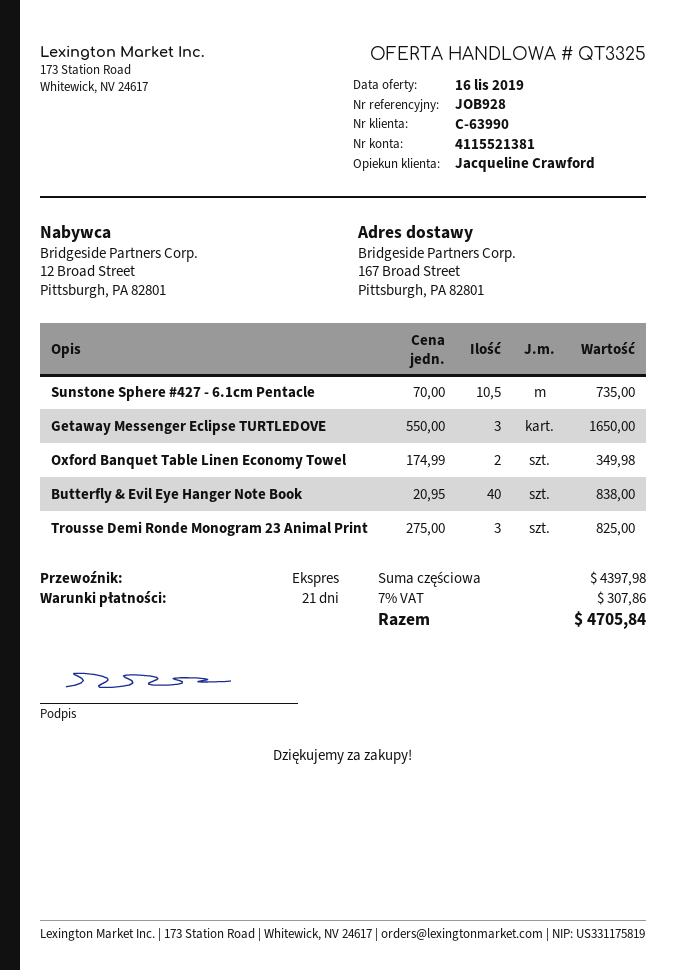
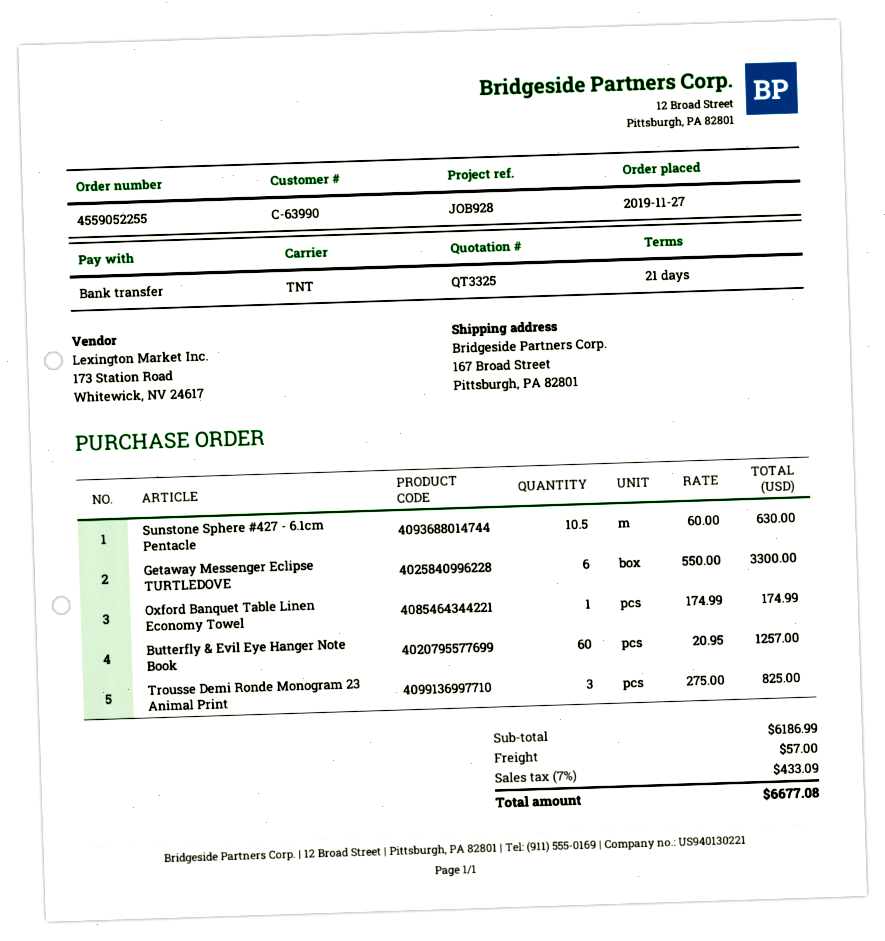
shipping method: express -> TNT
Sunstone Sphere #427 - 6.1cm Pentacle: 10.5 x 70.00 = 735.00 -> 10.5 x 60.00 = 630.00
Getaway Messenger Eclipse TURTLEDOVE: 3 x 550.00 = 1650.00 -> 6 x 550.00 = 3300.00
Oxford Banquet Table Linen Economy Towel: 2 x 174.99 = 349.98 -> 1 x 174.99 = 174.99
Butterfly & Evil Eye Hanger Note Book: 40 x 20.95 = 838.00 -> 60 x 20.95 = 1257.00
subtotal: 4397.98 -> 6186.99
shipping: none -> 57.00
tax: 7% = 307.86 -> 7% = 433.09
total: 4705.84 -> 6677.08

